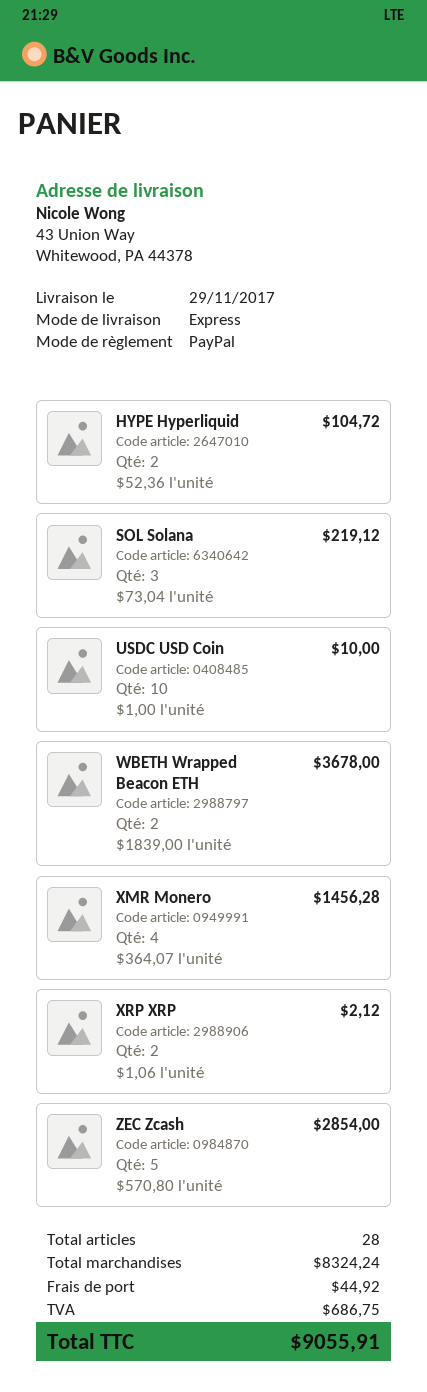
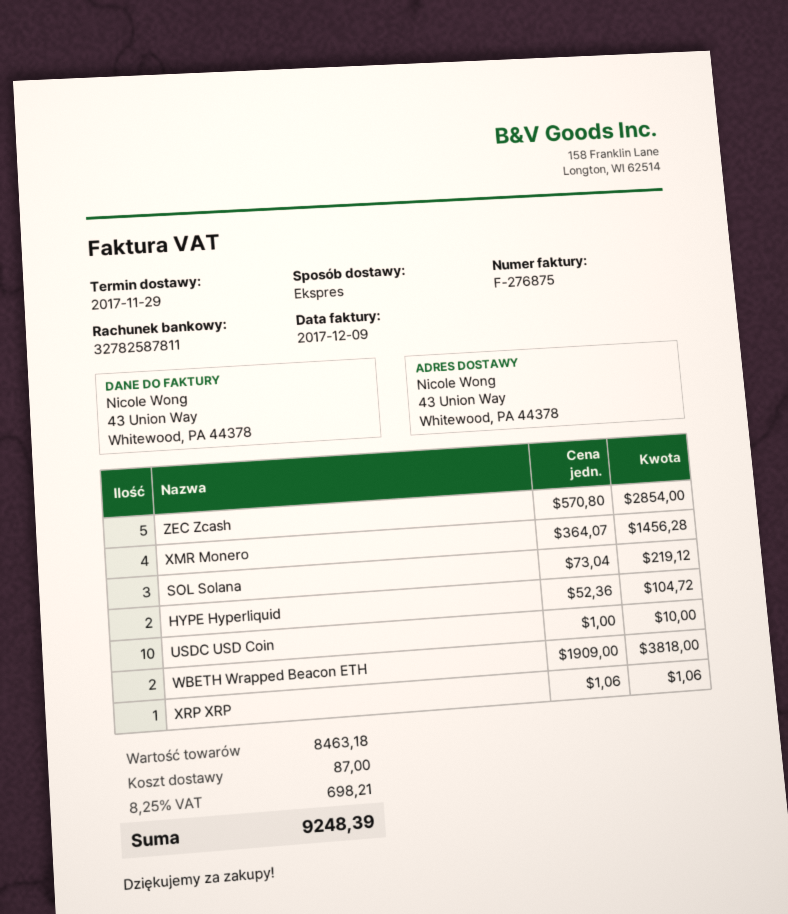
WBETH Wrapped Beacon ETH: 2 x 1839.00 = 3678.00 -> 2 x 1909.00 = 3818.00
XRP XRP: 2 x 1.06 = 2.12 -> 1 x 1.06 = 1.06
subtotal: 8324.24 -> 8463.18
shipping: 44.92 -> 87.00
tax: 686.75 -> 698.21
total: 9055.91 -> 9248.39

